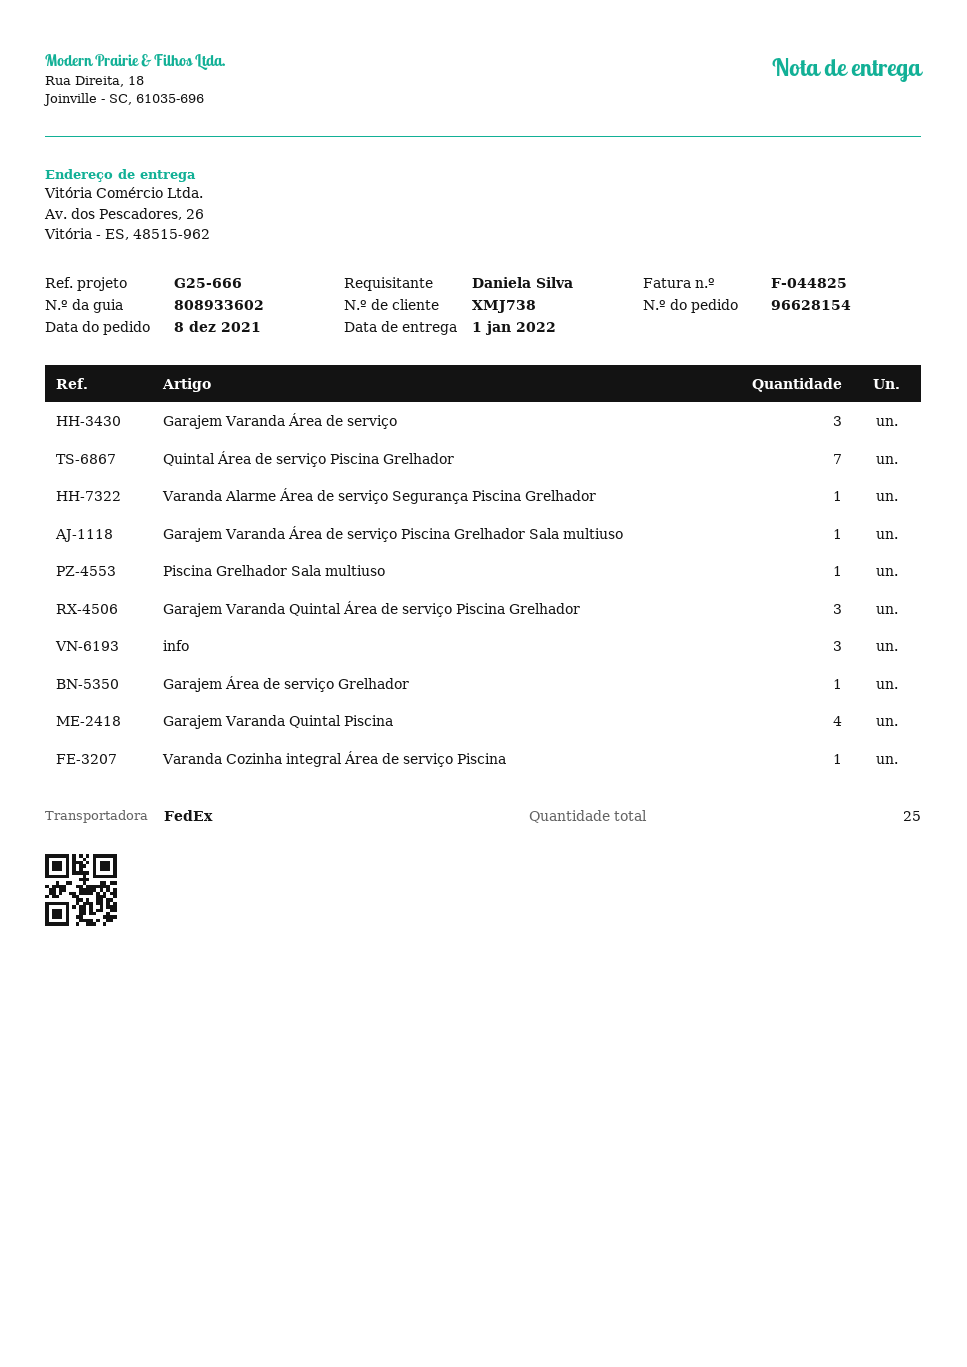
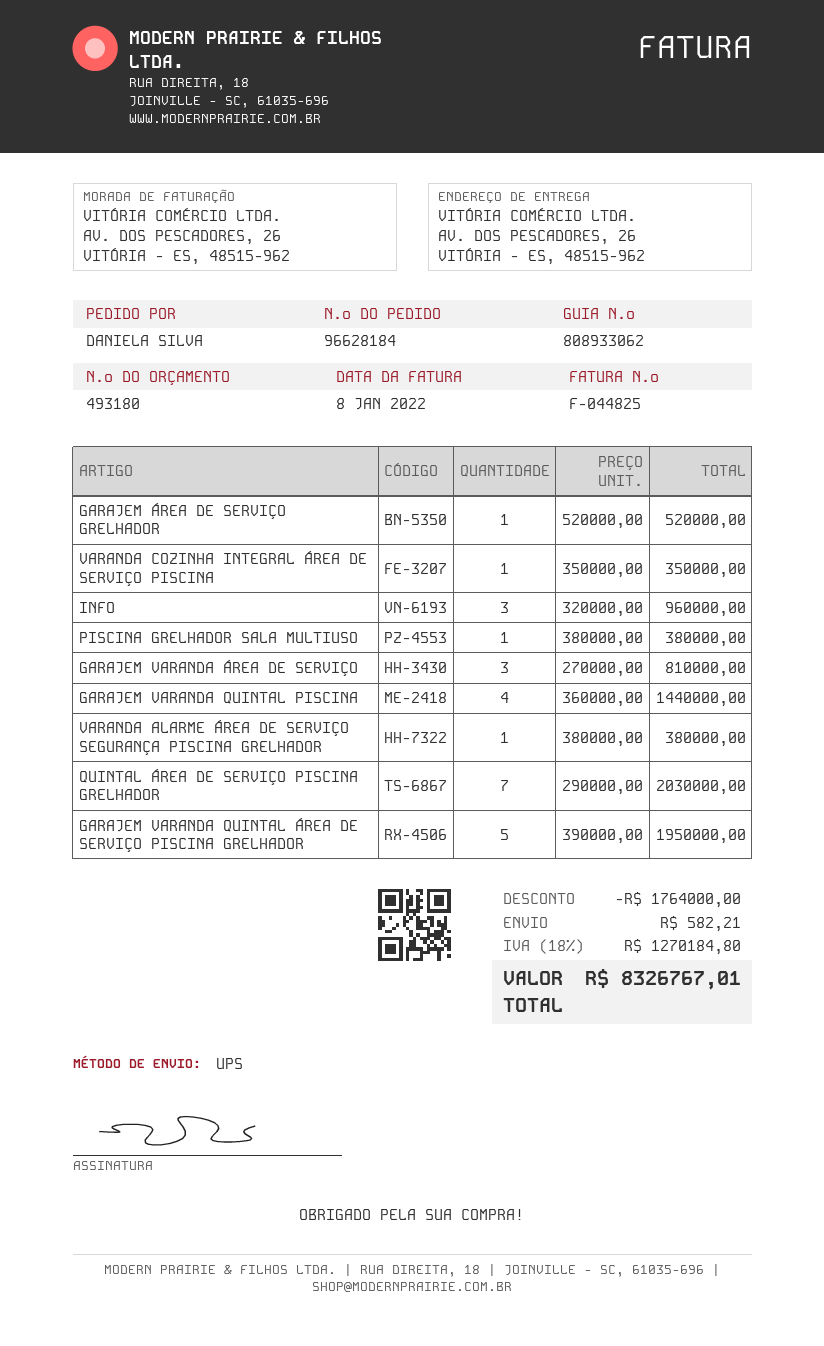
order number: 96628154 -> 96628184
delivery note number: 808933602 -> 808933062
shipping method: FedEx -> UPS
Garajem Varanda Área de serviço Piscina Grelhador Sala multiuso: 1 -> none
Garajem Varanda Quintal Área de serviço Piscina Grelhador: 3 -> 5

